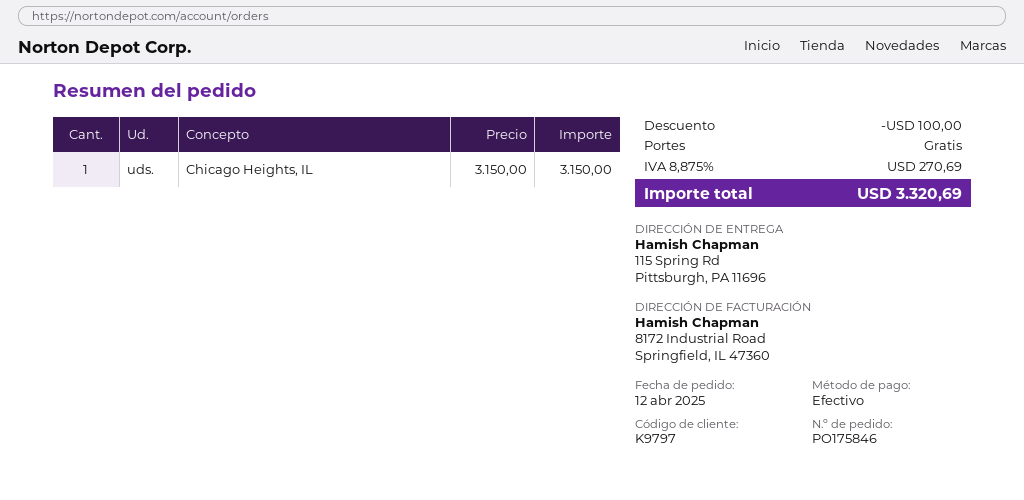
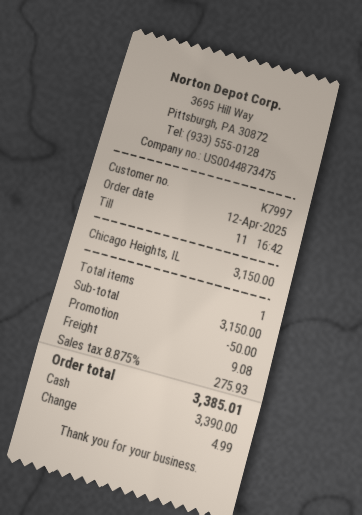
customer number: K9797 -> K7997
discount: 100.00 -> 50.00
shipping: 0.00 -> 9.08
tax: 8.875% = 270.69 -> 8.875% = 275.93
total: 3320.69 -> 3385.01

